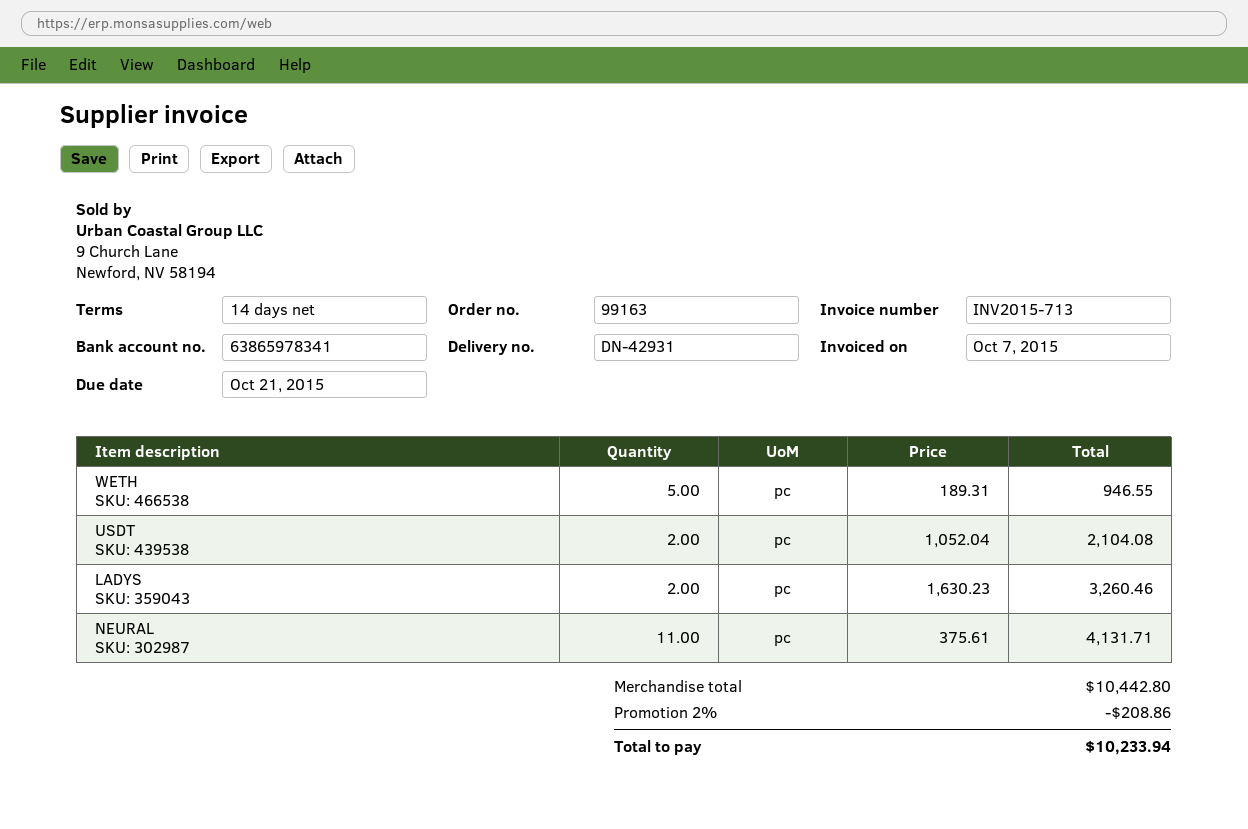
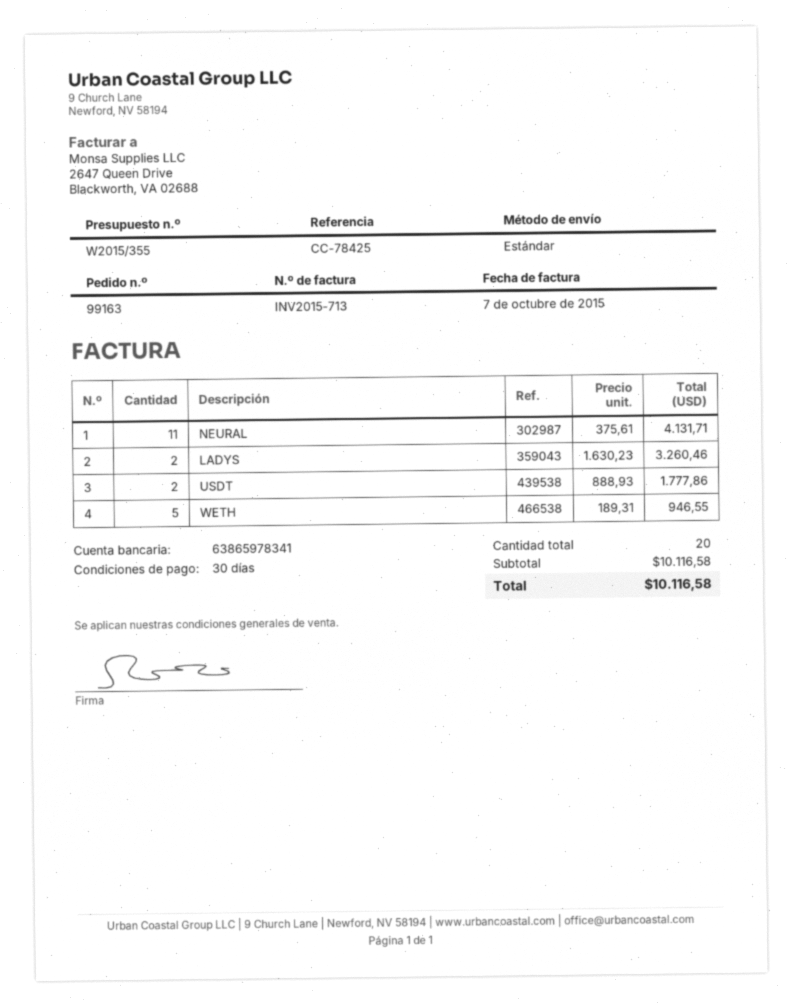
payment terms: 14 days -> 30 days
USDT: 2 x 1052.04 = 2104.08 -> 2 x 888.93 = 1777.86
subtotal: 10442.80 -> 10116.58
discount: 2% = 208.86 -> none
total: 10233.94 -> 10116.58

